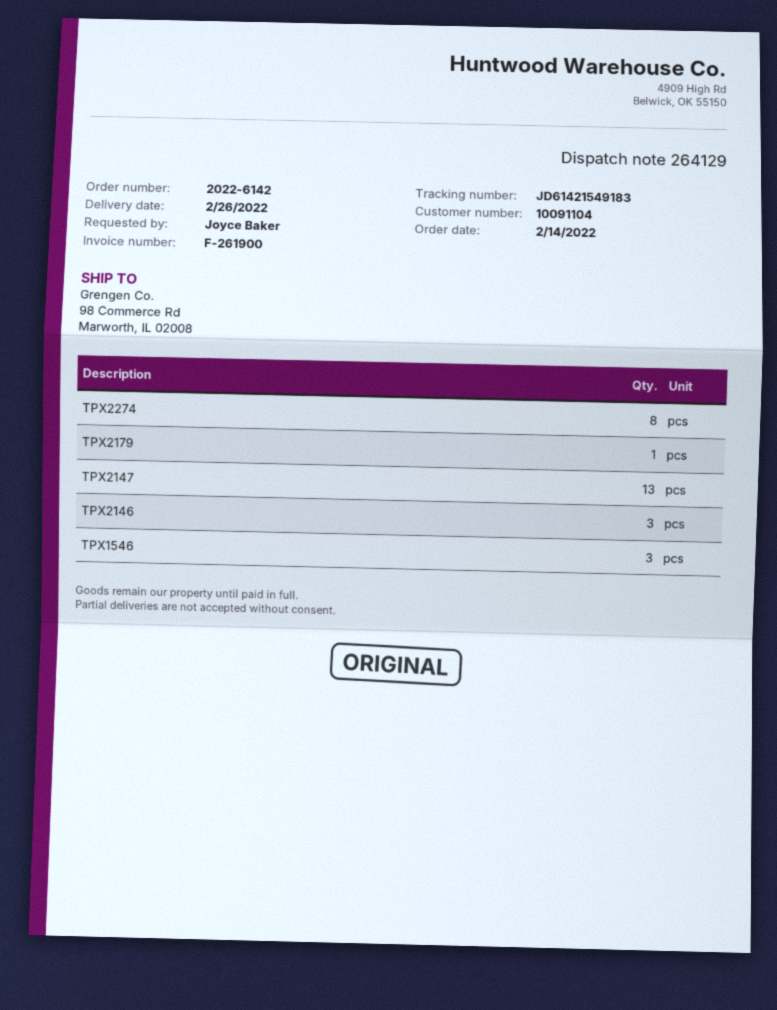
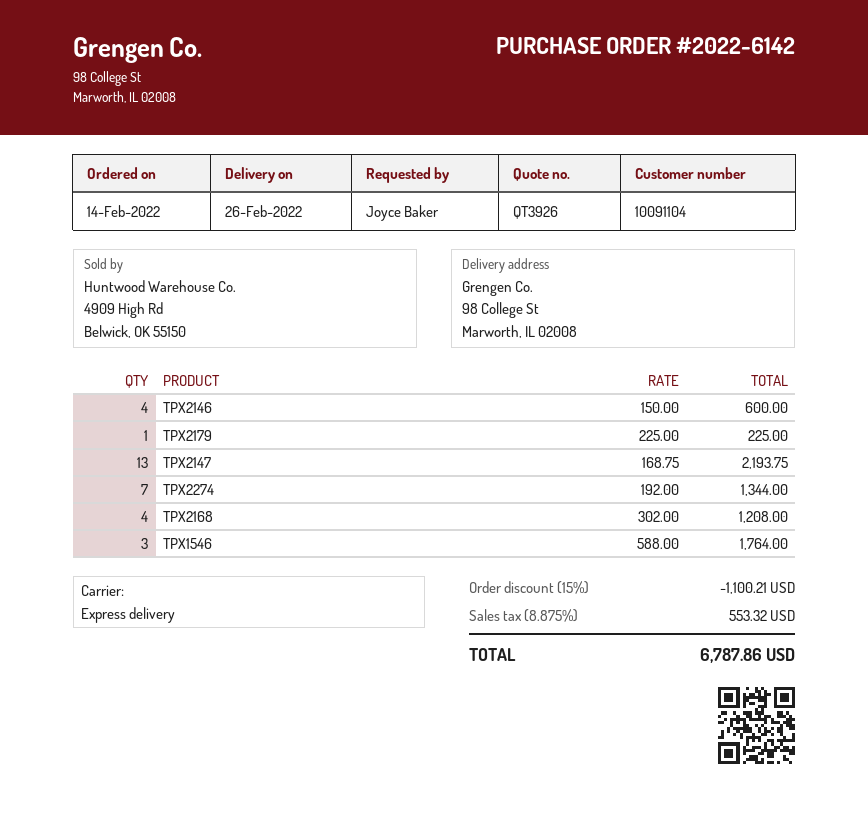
ship to: 98 Commerce Rd, Marworth, IL 02008 -> 98 College St, Marworth, IL 02008
TPX2274: 8 -> 7
TPX2146: 3 -> 4
TPX2168: none -> 4

